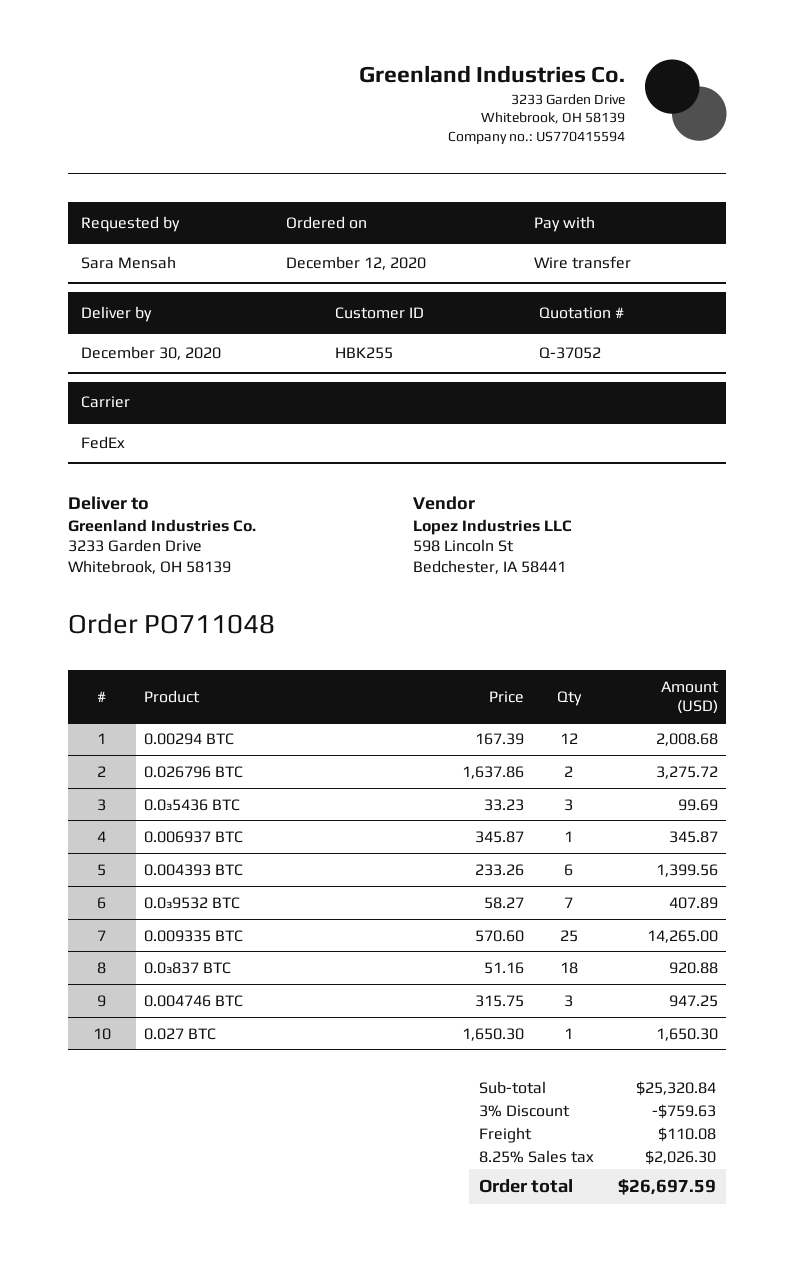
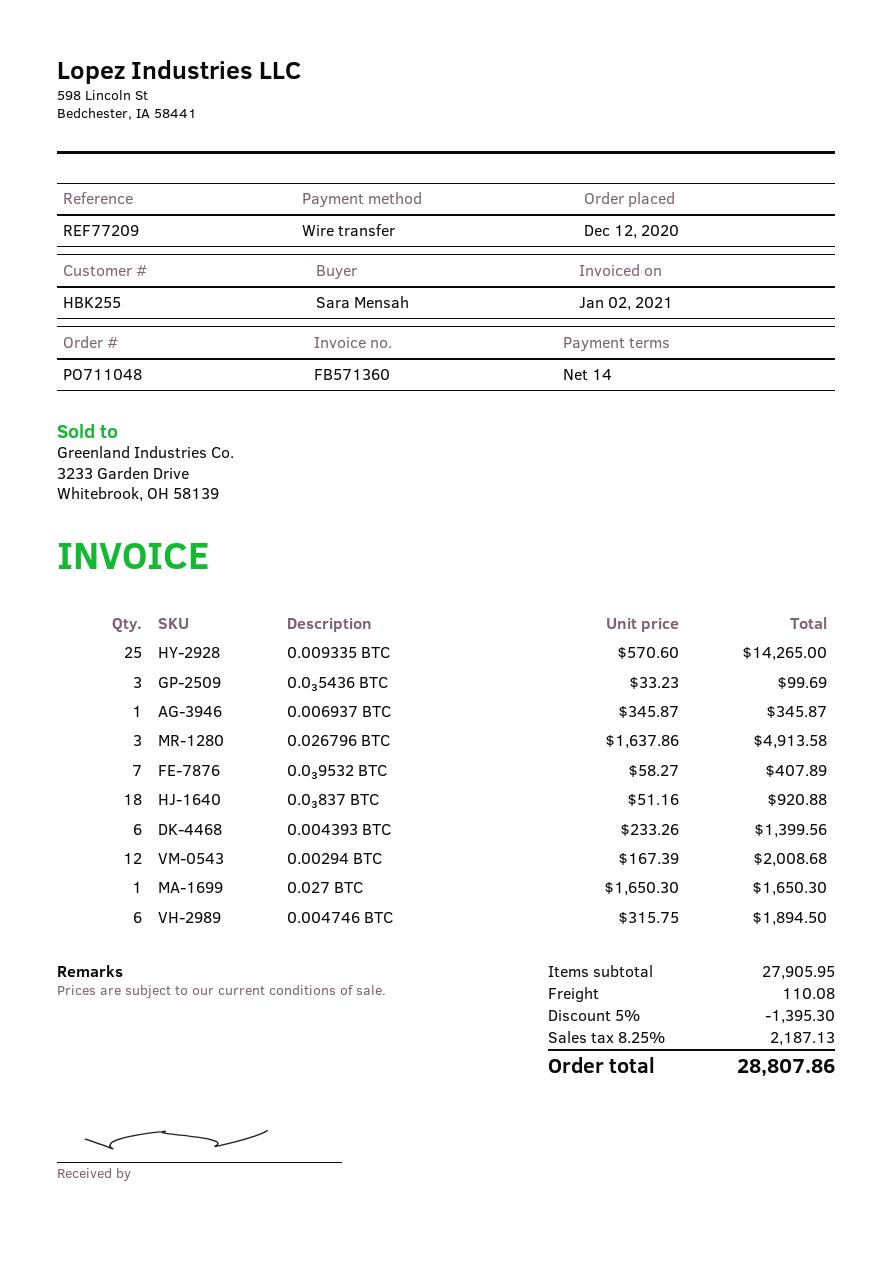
0.026796 BTC: 2 x 1637.86 = 3275.72 -> 3 x 1637.86 = 4913.58
0.004746 BTC: 3 x 315.75 = 947.25 -> 6 x 315.75 = 1894.50
subtotal: 25320.84 -> 27905.95
discount: 3% = 759.63 -> 5% = 1395.30
tax: 8.25% = 2026.30 -> 8.25% = 2187.13
total: 26697.59 -> 28807.86

